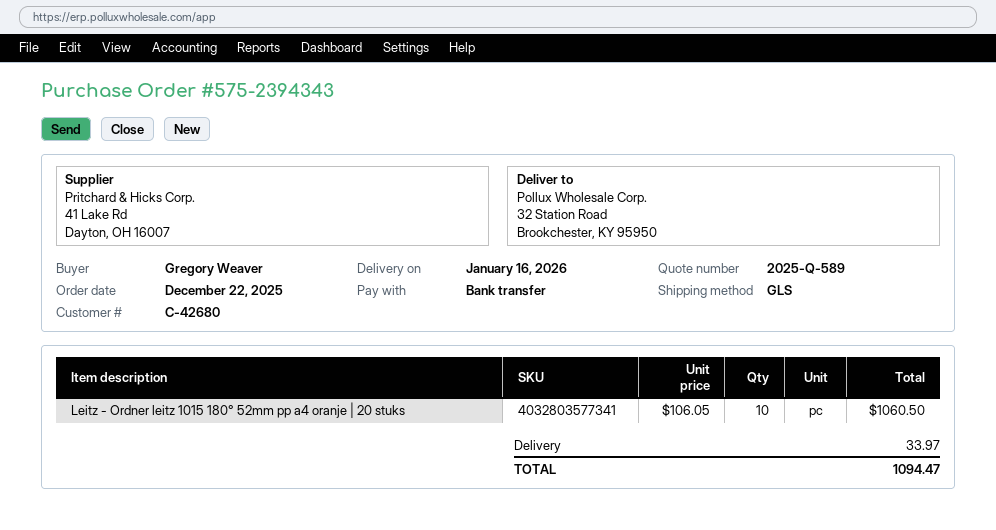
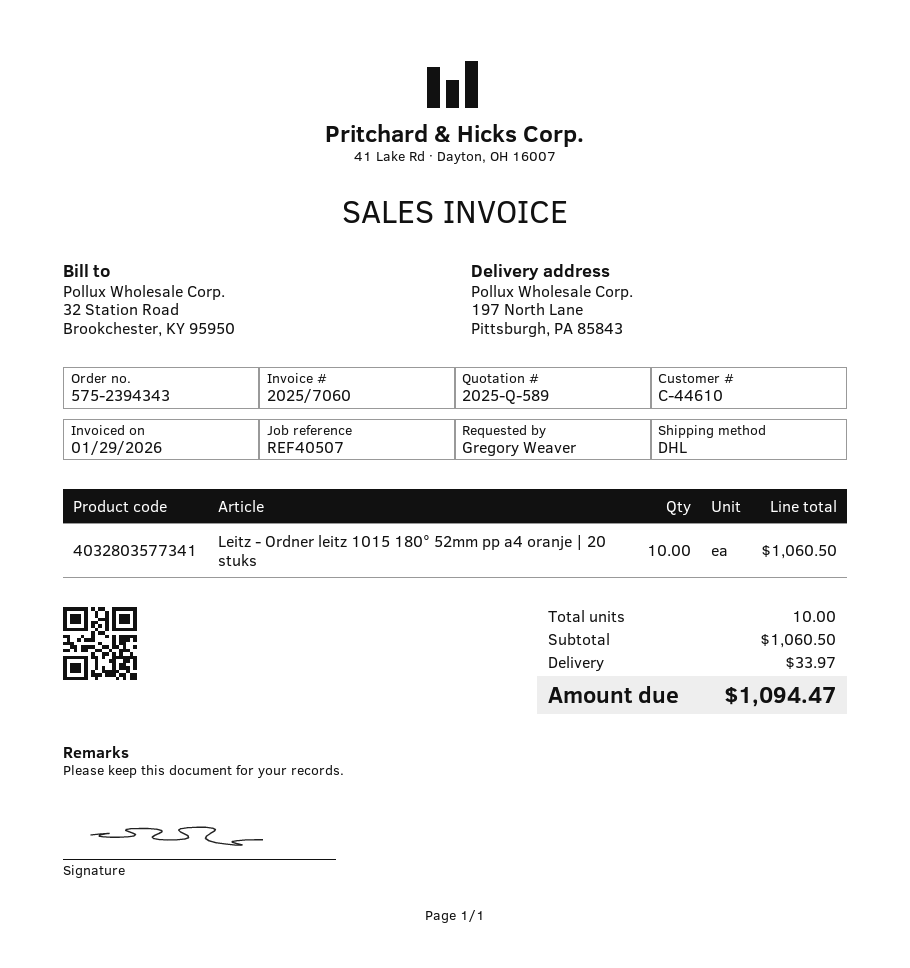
customer number: C-42680 -> C-44610
shipping method: GLS -> DHL
ship to: 32 Station Road, Brookchester, KY 95950 -> 197 North Lane, Pittsburgh, PA 85843

